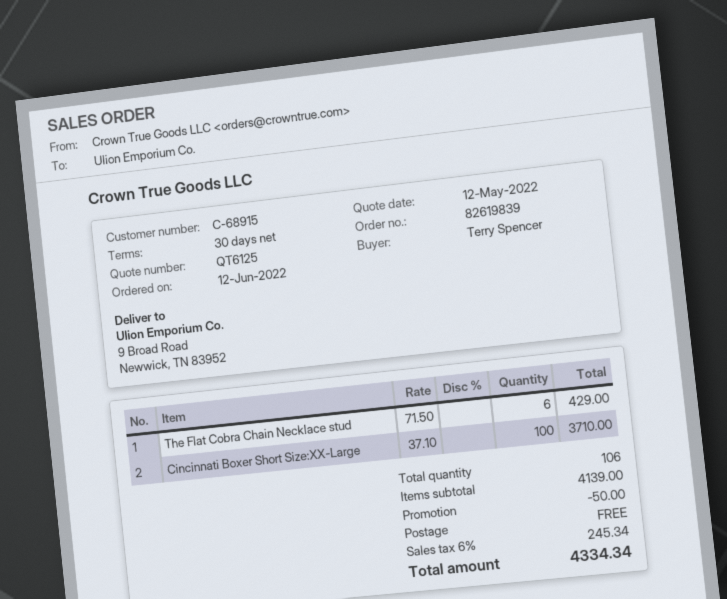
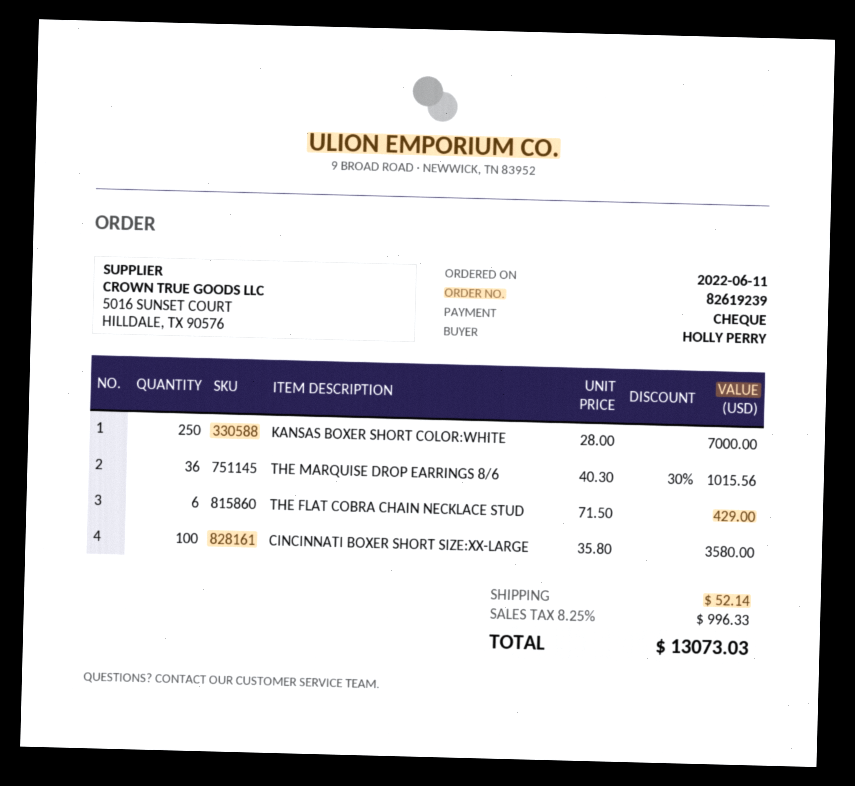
order number: 82619839 -> 82619239
order date: 2022-06-12 -> 2022-06-11
ordered by: Terry Spencer -> HOLLY PERRY
Cincinnati Boxer Short Size:XX-Large: 100 x 37.10 = 3710.00 -> 100 x 35.80 = 3580.00
KANSAS BOXER SHORT COLOR:WHITE: none -> 250 x 28.00 = 7000.00
THE MARQUISE DROP EARRINGS 8/6: none -> 36 x 40.30 - 30% = 1015.56
discount: 50.00 -> none
shipping: 0.00 -> 52.14
tax: 6% = 245.34 -> 8.25% = 996.33
total: 4334.34 -> 13073.03

